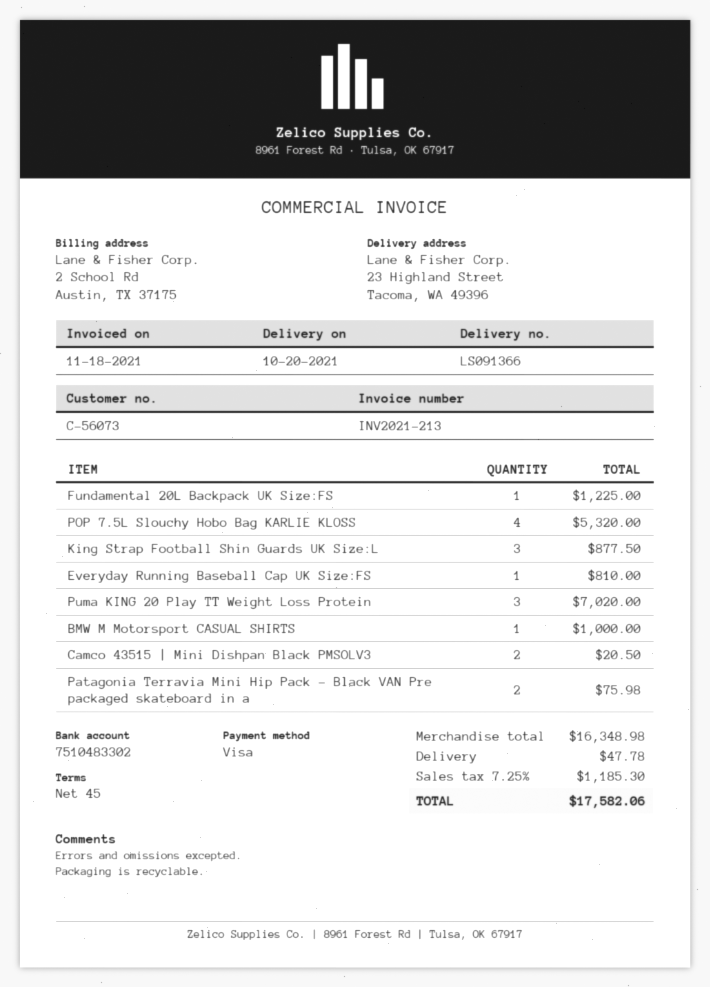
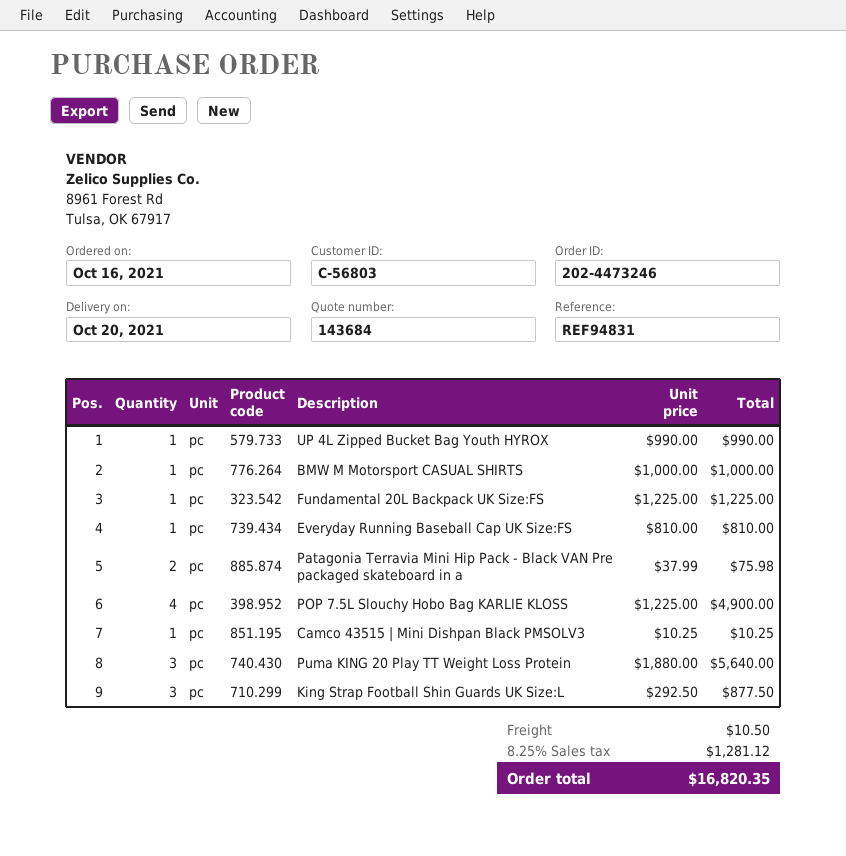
customer number: C-56073 -> C-56803
POP 7.5L Slouchy Hobo Bag KARLIE KLOSS: 4 for 5320.00 -> 4 for 4900.00
Puma KING 20 Play TT Weight Loss Protein: 3 for 7020.00 -> 3 for 5640.00
Camco 43515 | Mini Dishpan Black PMSOLV3: 2 for 20.50 -> 1 for 10.25
UP 4L Zipped Bucket Bag Youth HYROX: none -> 1 for 990.00
shipping: 47.78 -> 10.50
tax: 7.25% = 1185.30 -> 8.25% = 1281.12
total: 17582.06 -> 16820.35

